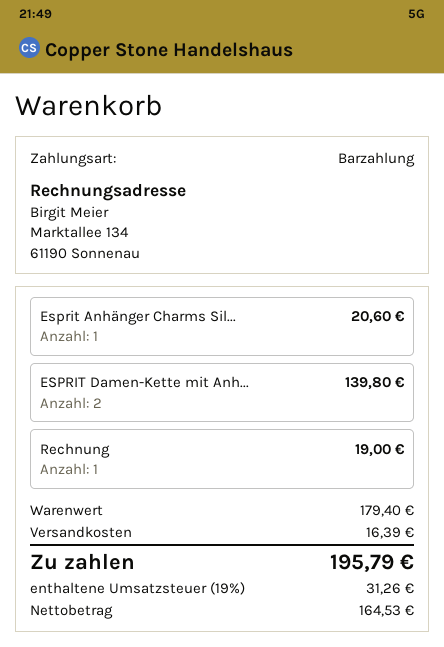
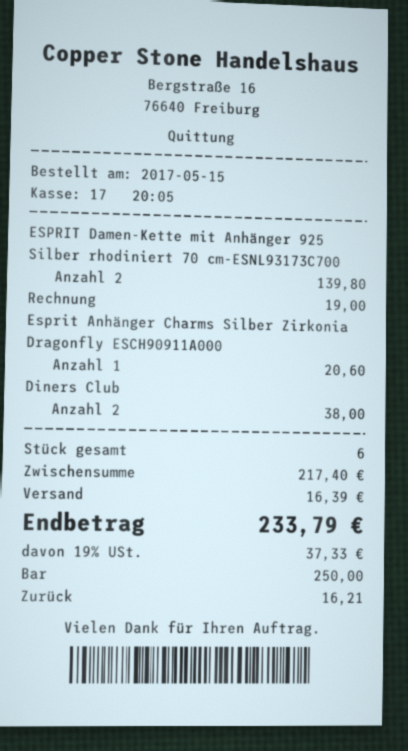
Diners Club: none -> 2 for 38.00
subtotal: 179.40 -> 217.40
tax: 19% = 31.26 -> 19% = 37.33
total: 195.79 -> 233.79

